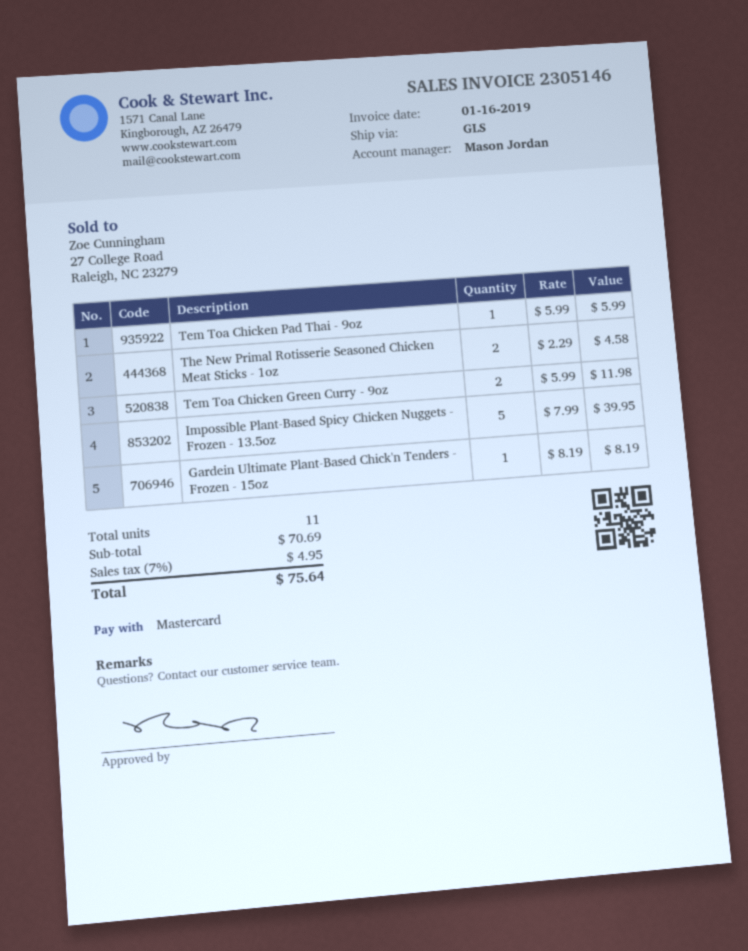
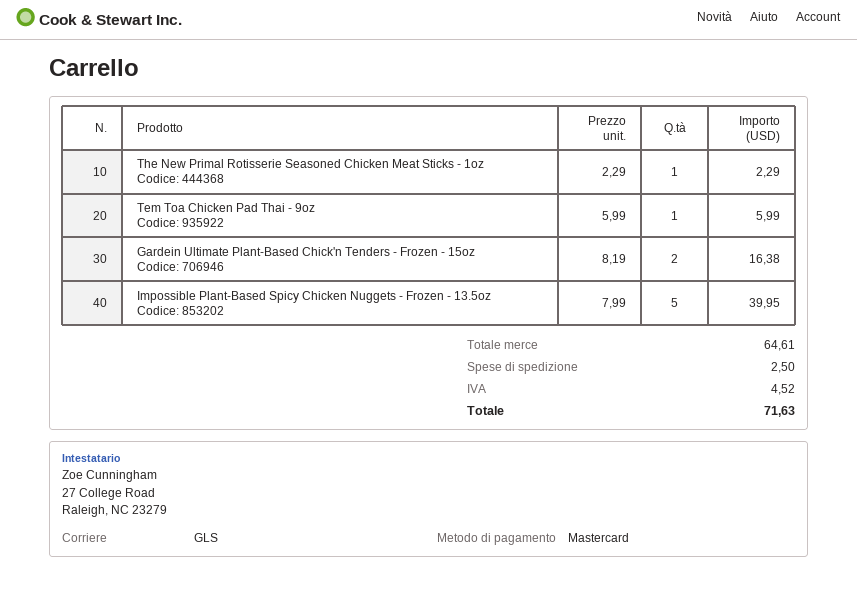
The New Primal Rotisserie Seasoned Chicken Meat Sticks - 1oz: 2 x 2.29 = 4.58 -> 1 x 2.29 = 2.29
Tem Toa Chicken Green Curry - 9oz: 2 x 5.99 = 11.98 -> none
Gardein Ultimate Plant-Based Chick'n Tenders - Frozen - 15oz: 1 x 8.19 = 8.19 -> 2 x 8.19 = 16.38
subtotal: 70.69 -> 64.61
shipping: none -> 2.50
tax: 4.95 -> 4.52
total: 75.64 -> 71.63

